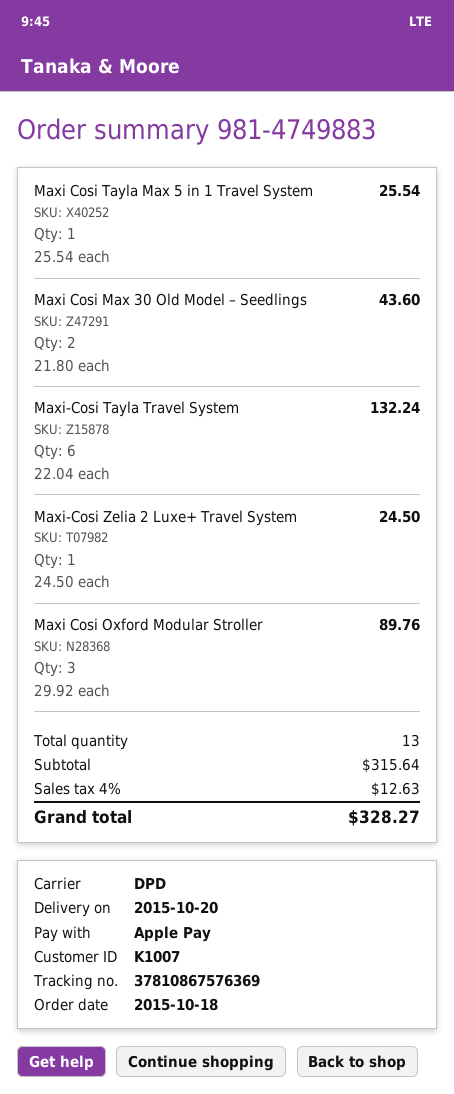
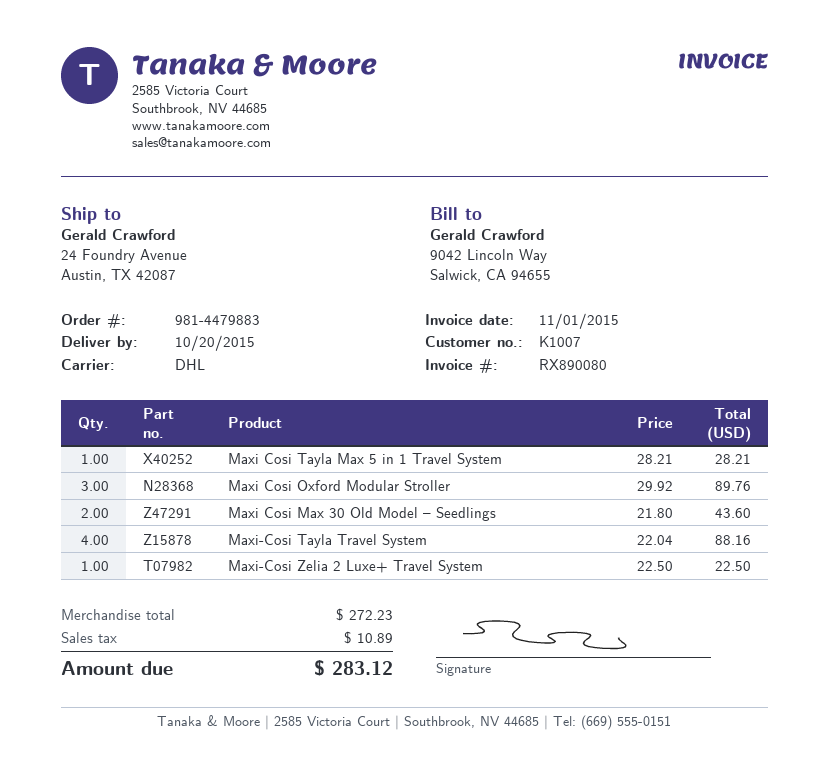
order number: 981-4749883 -> 981-4479883
shipping method: DPD -> DHL
Maxi Cosi Tayla Max 5 in 1 Travel System: 1 x 25.54 = 25.54 -> 1 x 28.21 = 28.21
Maxi-Cosi Tayla Travel System: 6 x 22.04 = 132.24 -> 4 x 22.04 = 88.16
Maxi-Cosi Zelia 2 Luxe+ Travel System: 1 x 24.50 = 24.50 -> 1 x 22.50 = 22.50
subtotal: 315.64 -> 272.23
tax: 12.63 -> 10.89
total: 328.27 -> 283.12

